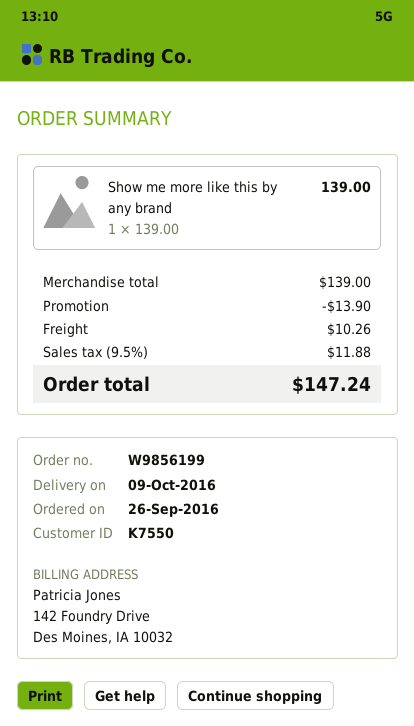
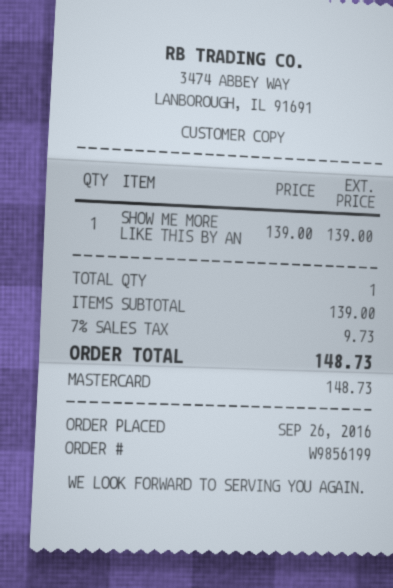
discount: 13.90 -> none
shipping: 10.26 -> none
tax: 9.5% = 11.88 -> 7% = 9.73
total: 147.24 -> 148.73

